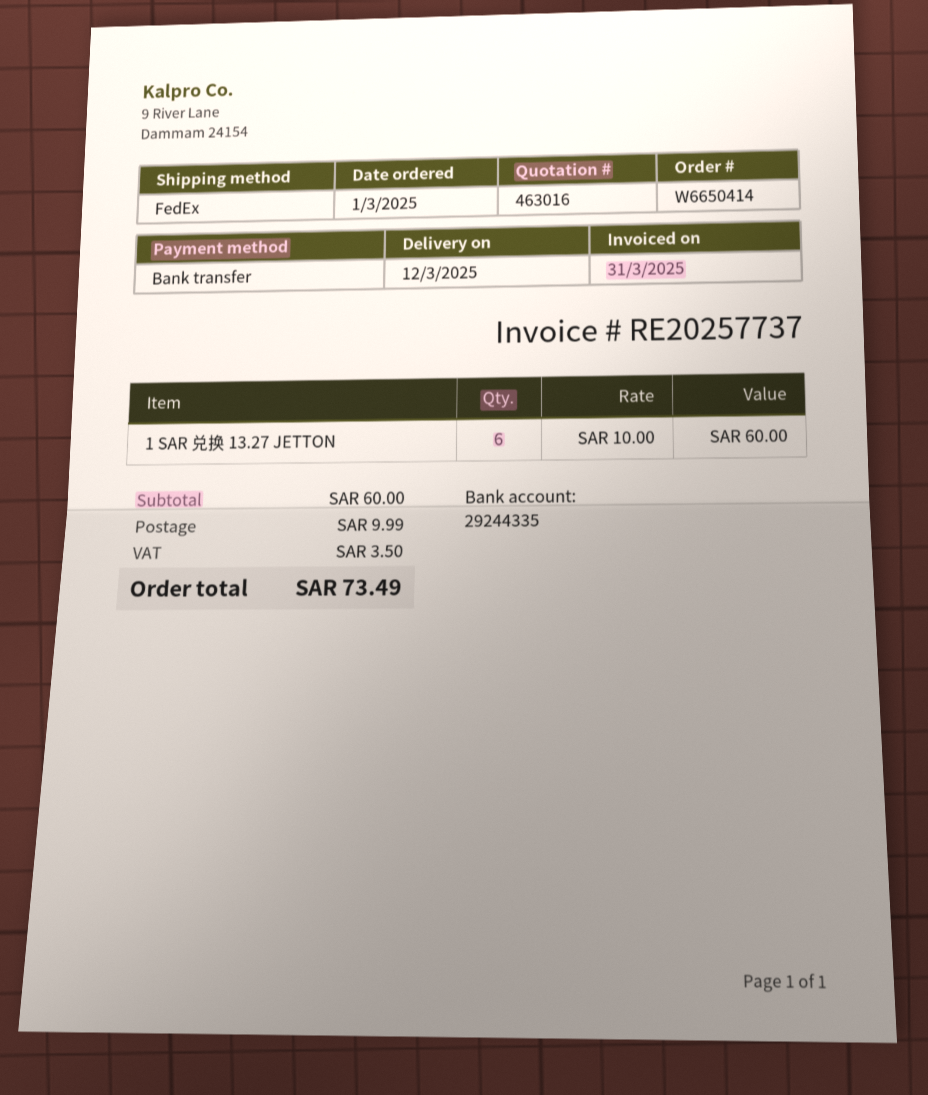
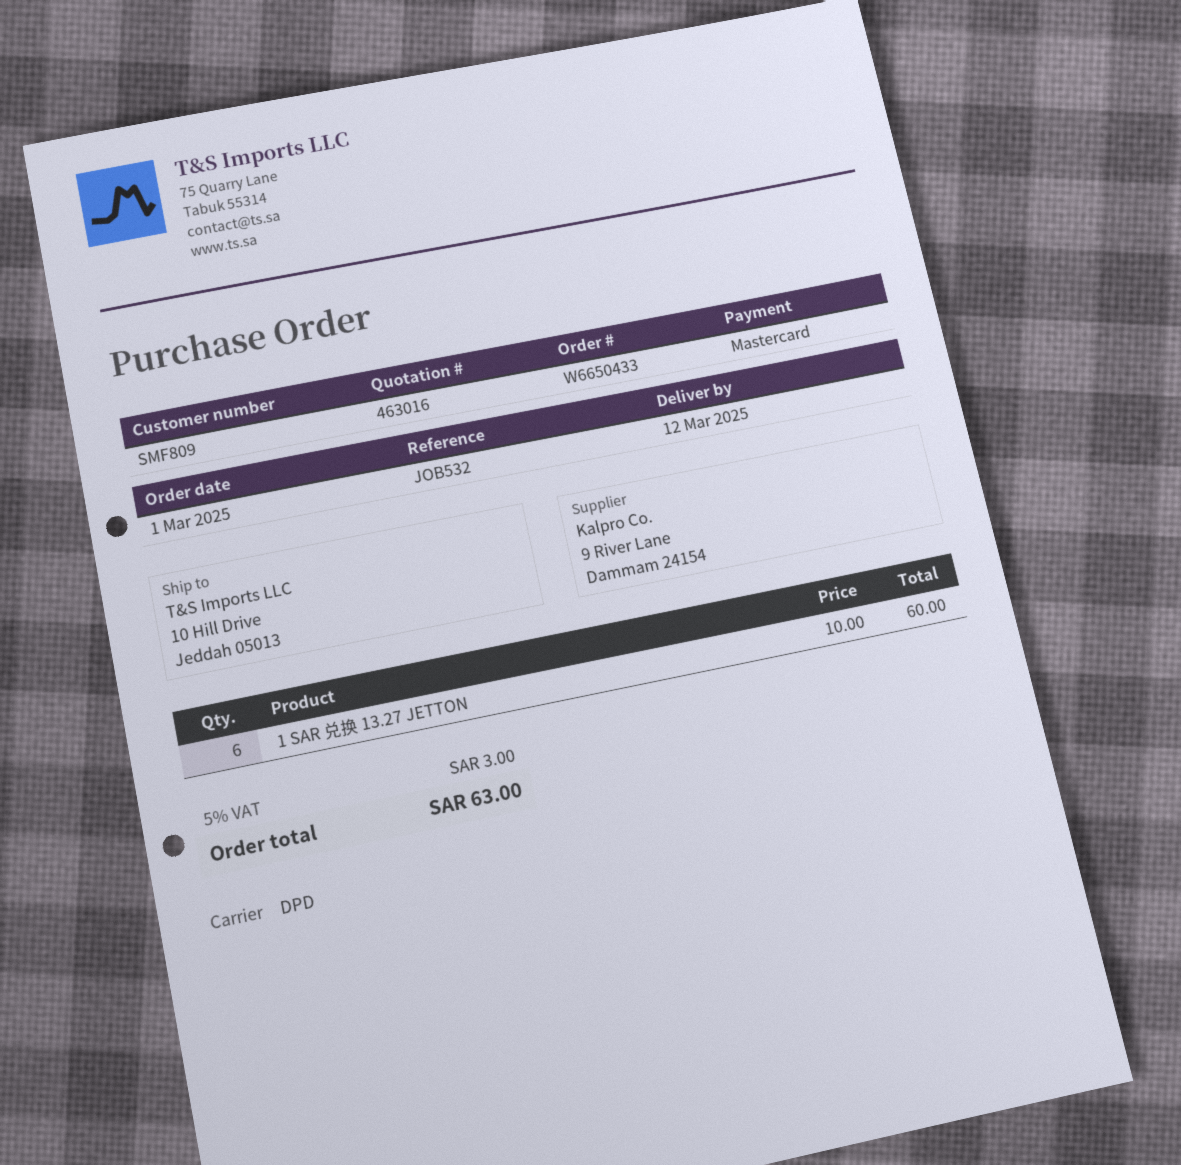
order number: W6650414 -> W6650433
payment method: bank transfer -> Mastercard
shipping method: FedEx -> DPD
shipping: 9.99 -> none
tax: 3.50 -> 3.00
total: 73.49 -> 63.00

